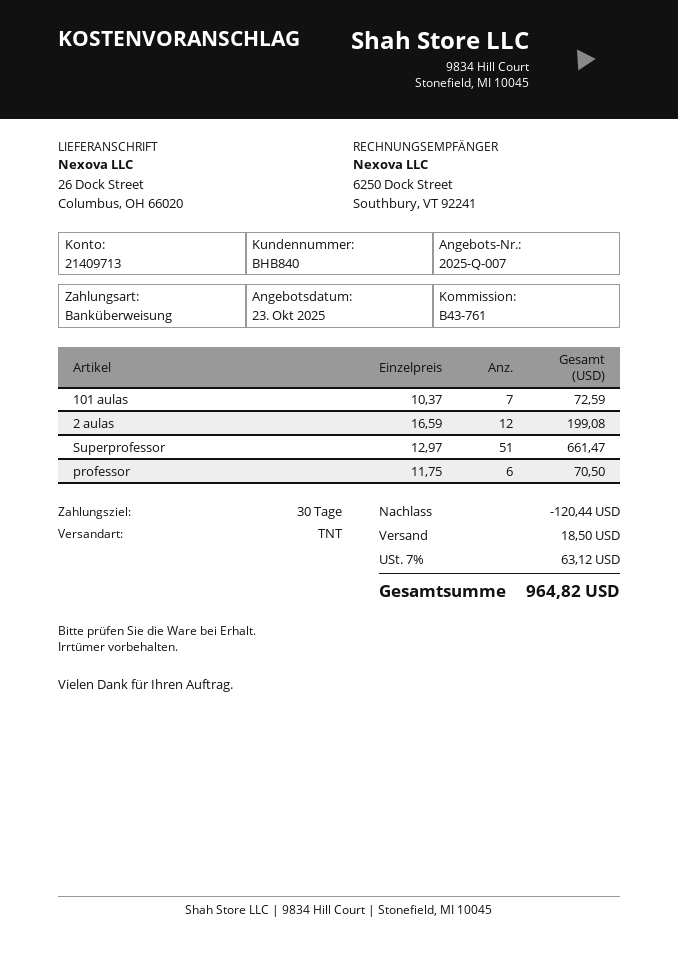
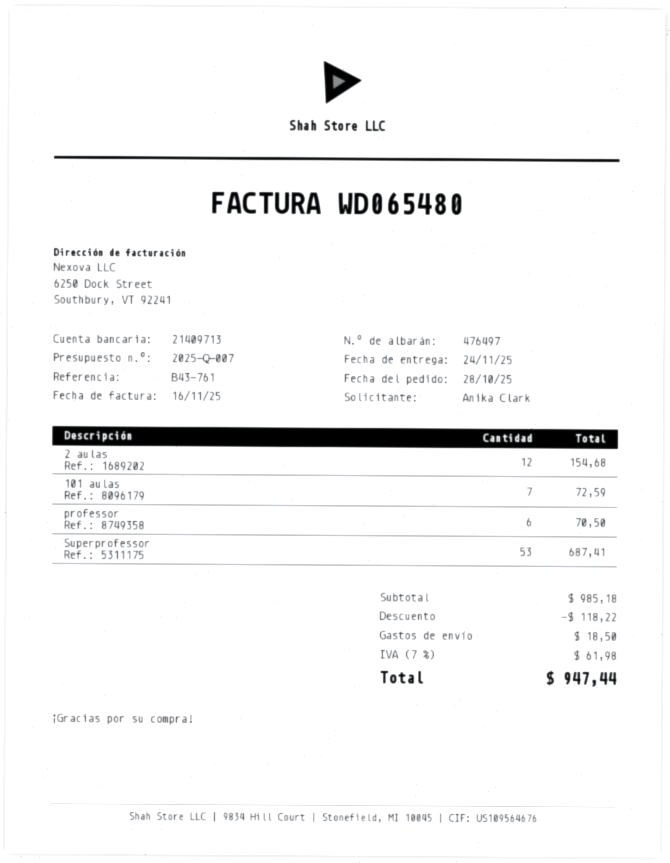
2 aulas: 12 for 199.08 -> 12 for 154.68
Superprofessor: 51 for 661.47 -> 53 for 687.41
discount: 120.44 -> 118.22
tax: 7% = 63.12 -> 7% = 61.98
total: 964.82 -> 947.44

